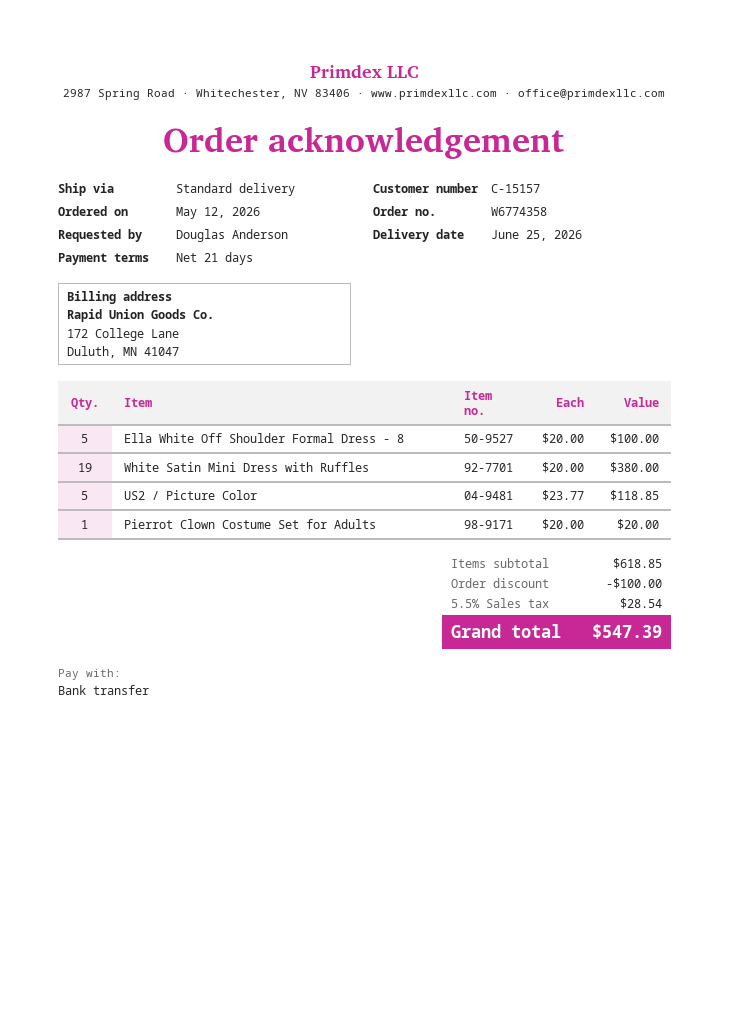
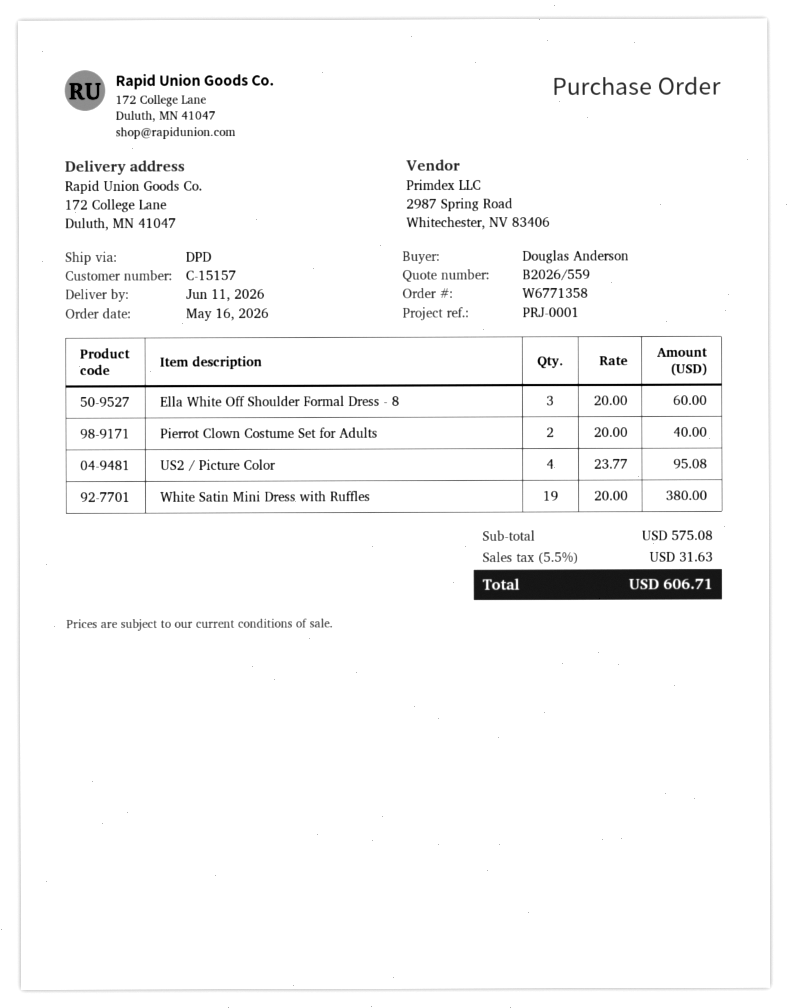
order number: W6774358 -> W6771358
order date: 2026-05-12 -> 2026-05-16
delivery date: 2026-06-25 -> 2026-06-11
shipping method: standard -> DPD
Ella White Off Shoulder Formal Dress - 8: 5 x 20.00 = 100.00 -> 3 x 20.00 = 60.00
US2 / Picture Color: 5 x 23.77 = 118.85 -> 4 x 23.77 = 95.08
Pierrot Clown Costume Set for Adults: 1 x 20.00 = 20.00 -> 2 x 20.00 = 40.00
subtotal: 618.85 -> 575.08
discount: 100.00 -> none
tax: 5.5% = 28.54 -> 5.5% = 31.63
total: 547.39 -> 606.71

